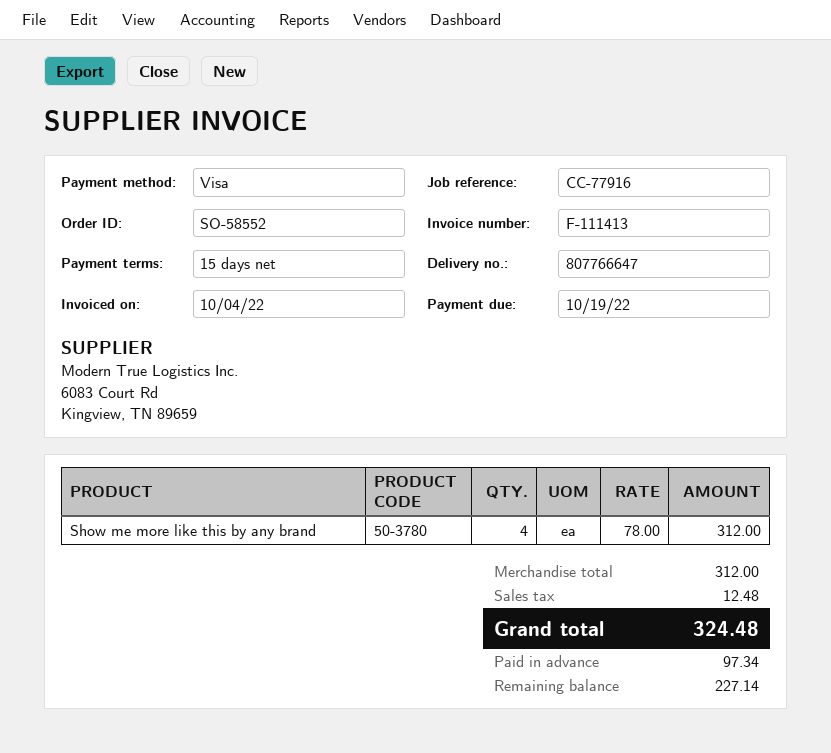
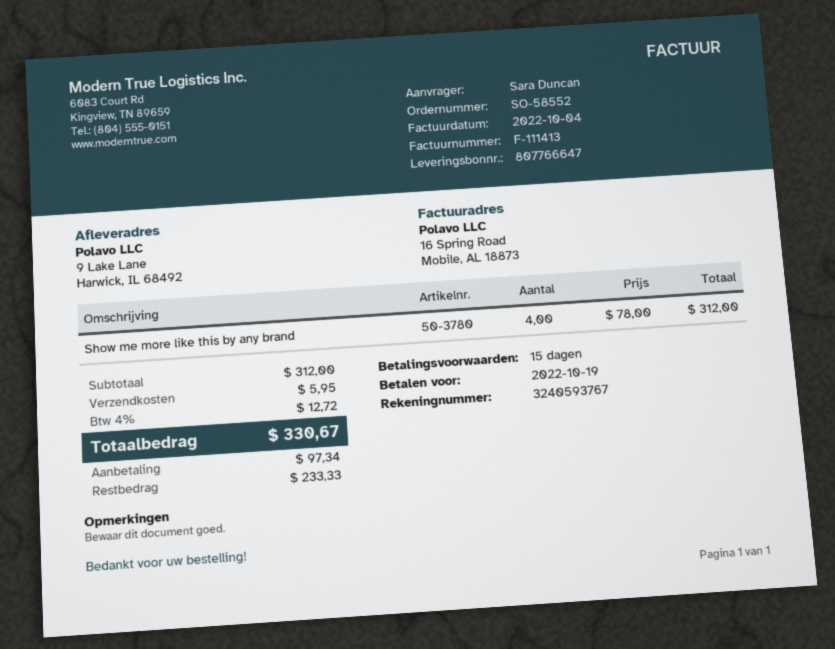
shipping: none -> 5.95
tax: 12.48 -> 12.72
total: 324.48 -> 330.67
balance: 227.14 -> 233.33

